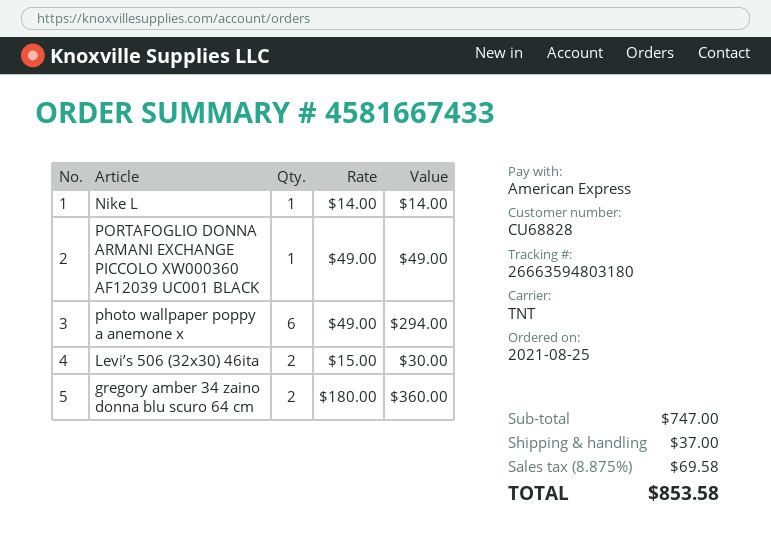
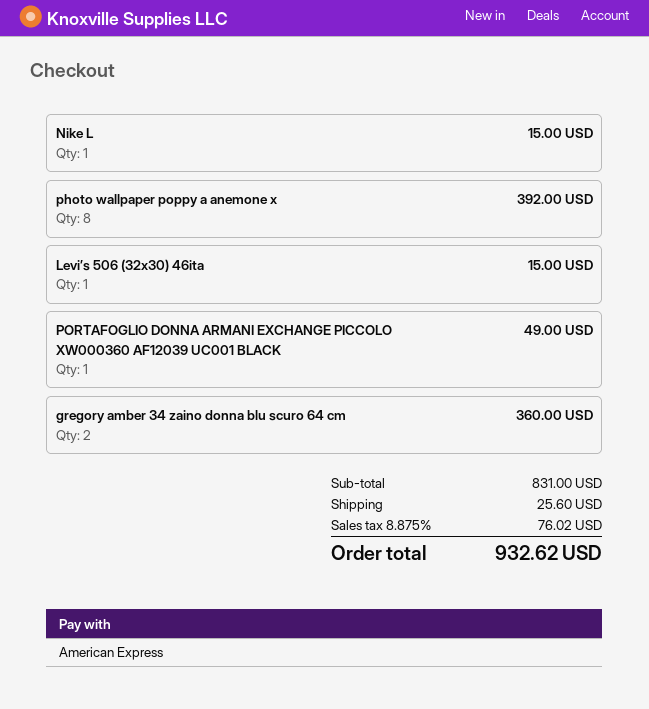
Nike L: 1 for 14.00 -> 1 for 15.00
photo wallpaper poppy a anemone x: 6 for 294.00 -> 8 for 392.00
Levi’s 506 (32x30) 46ita: 2 for 30.00 -> 1 for 15.00
subtotal: 747.00 -> 831.00
shipping: 37.00 -> 25.60
tax: 8.875% = 69.58 -> 8.875% = 76.02
total: 853.58 -> 932.62

